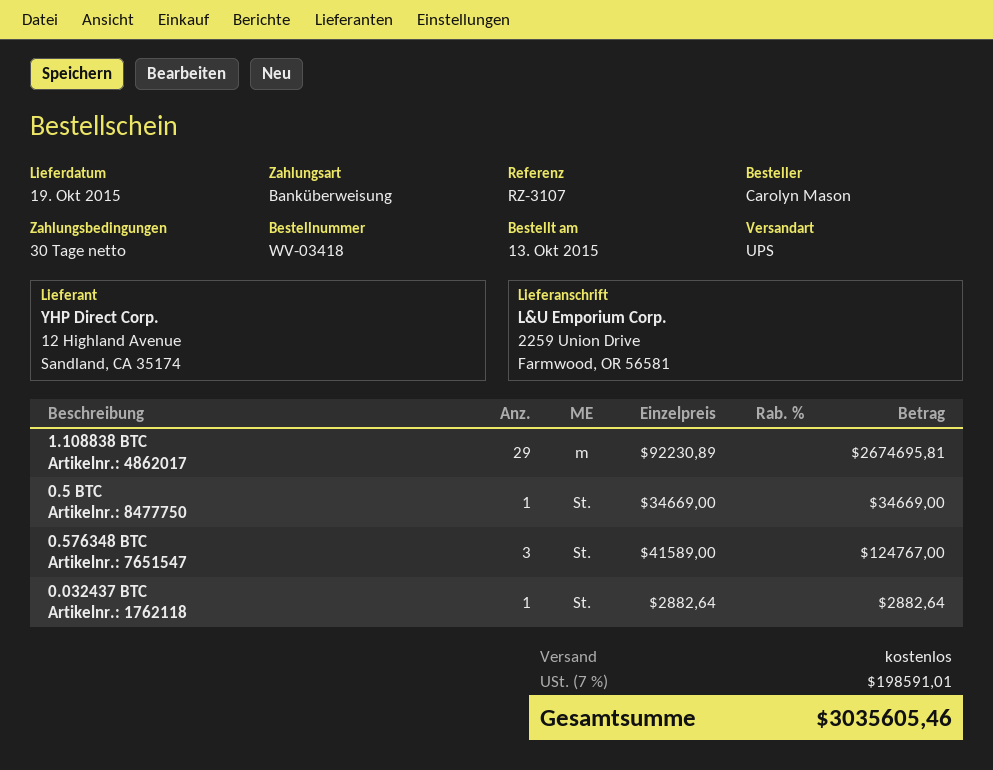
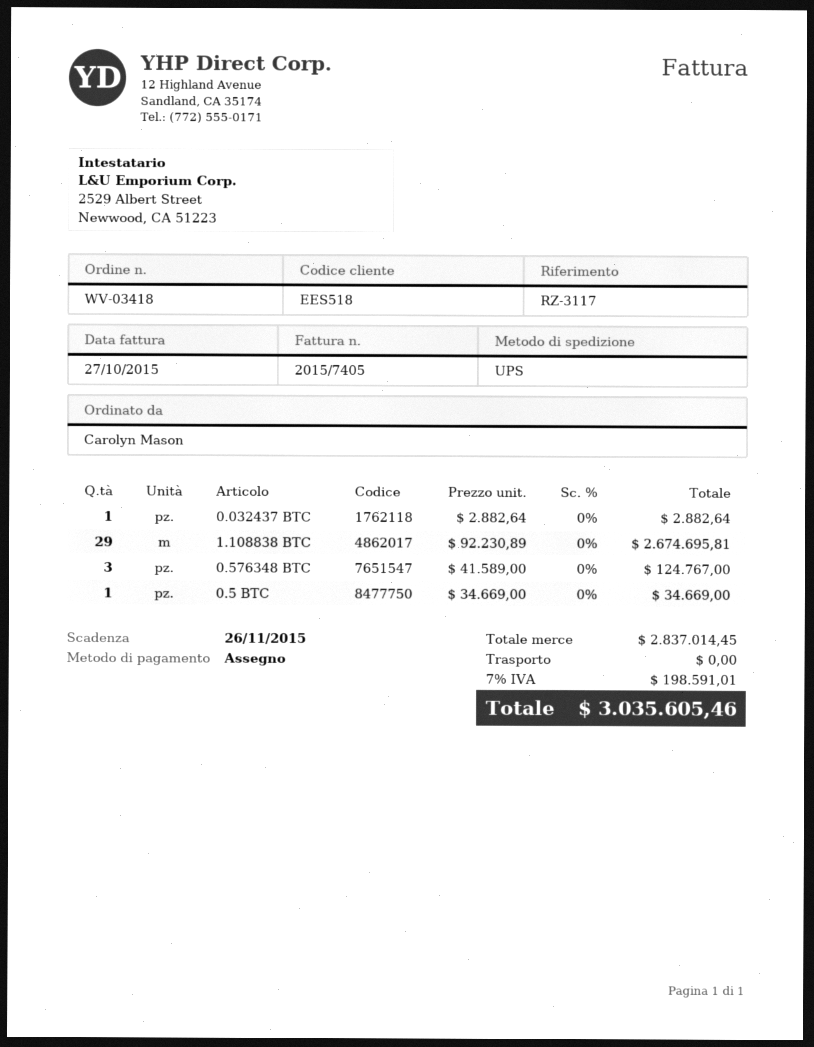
reference: RZ-3107 -> RZ-3117
payment method: bank transfer -> cheque

